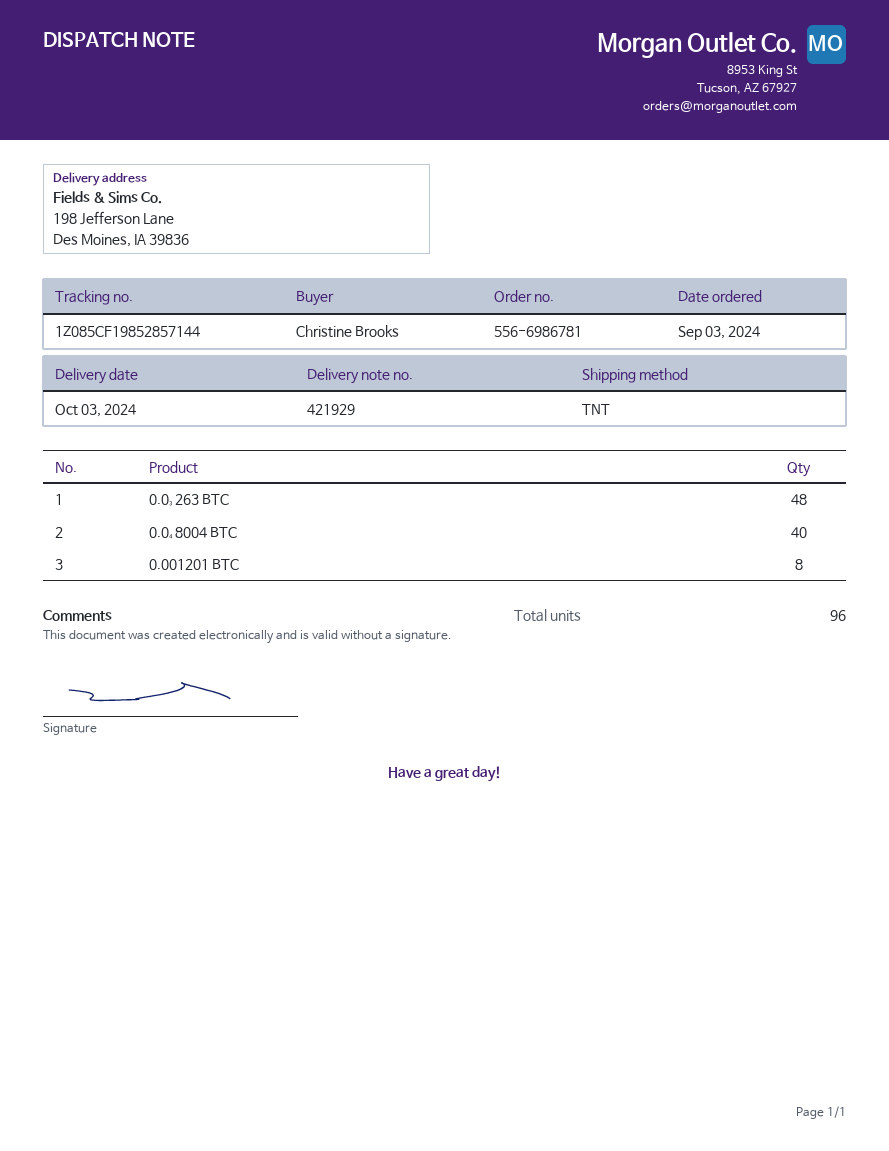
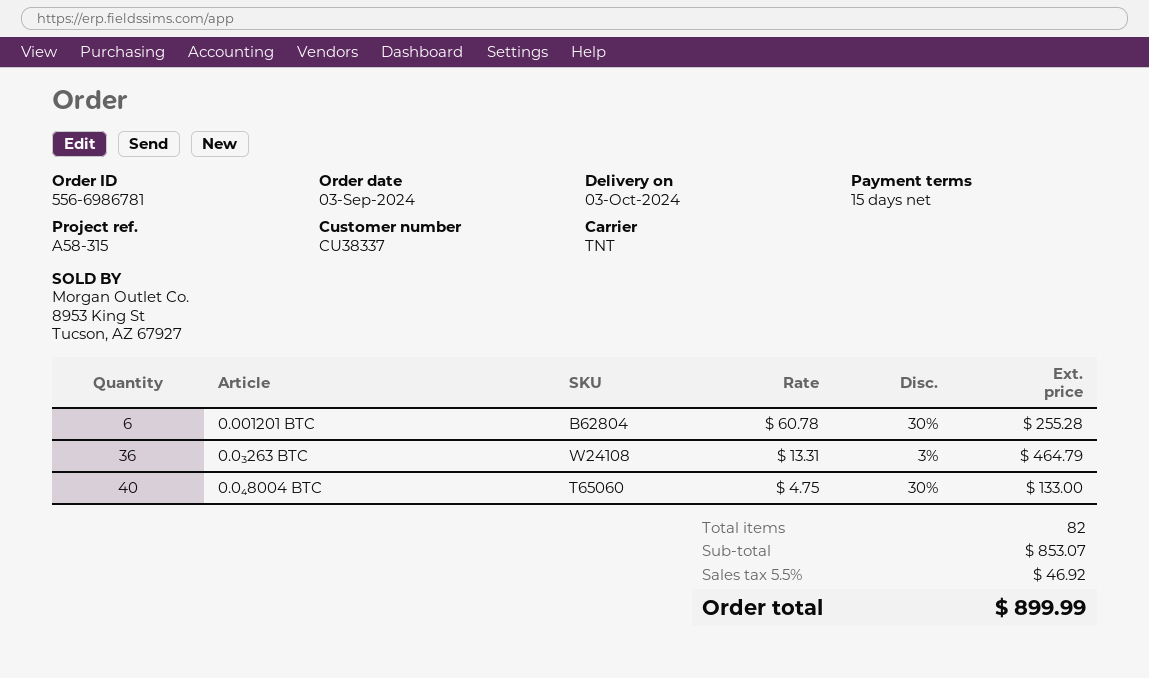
0.0₃263 BTC: 48 -> 36
0.001201 BTC: 8 -> 6
total quantity: 96 -> 82

